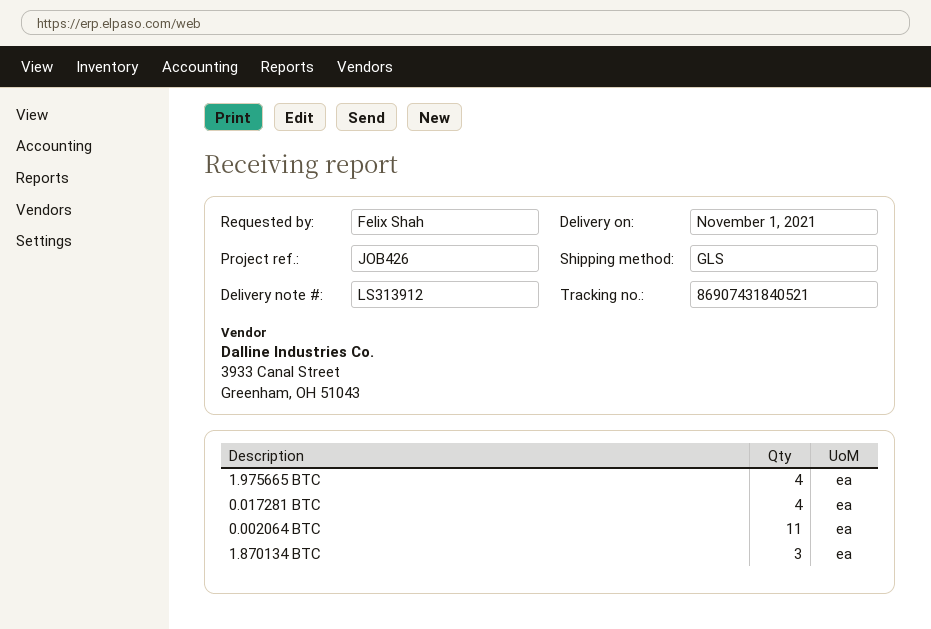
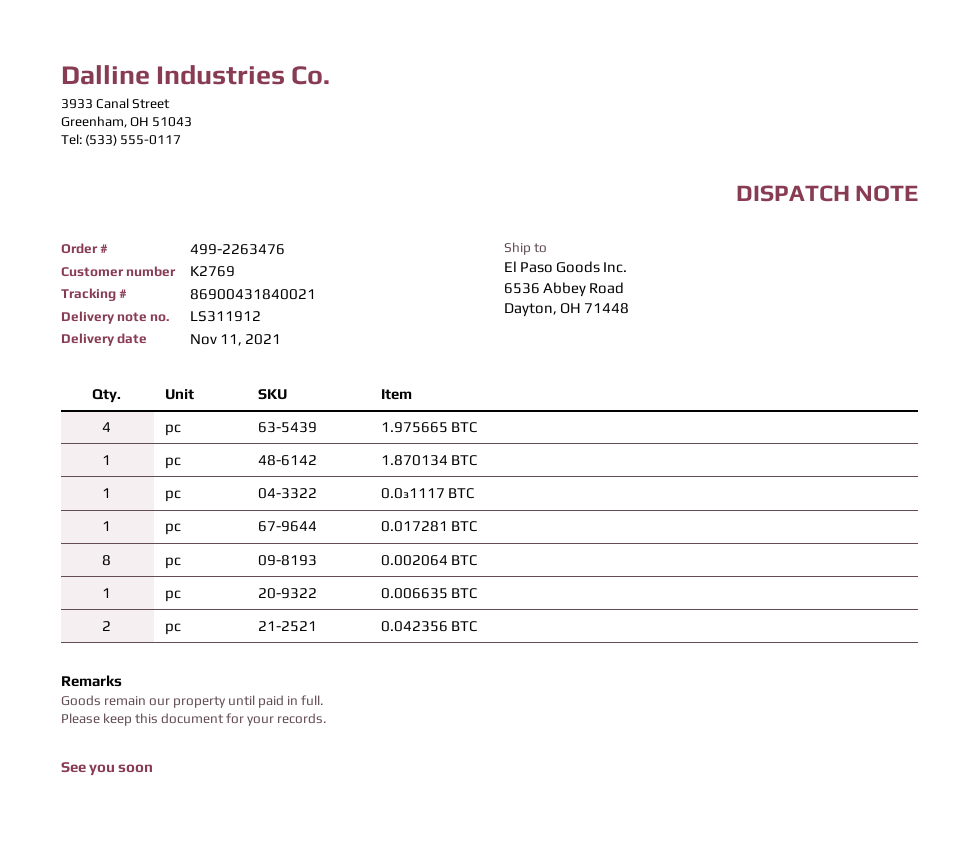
delivery note number: LS313912 -> LS311912
delivery date: 2021-11-01 -> 2021-11-11
tracking number: 86907431840521 -> 86900431840021
0.017281 BTC: 4 -> 1
0.002064 BTC: 11 -> 8
1.870134 BTC: 3 -> 1
0.0₃1117 BTC: none -> 1
0.006635 BTC: none -> 1
0.042356 BTC: none -> 2

